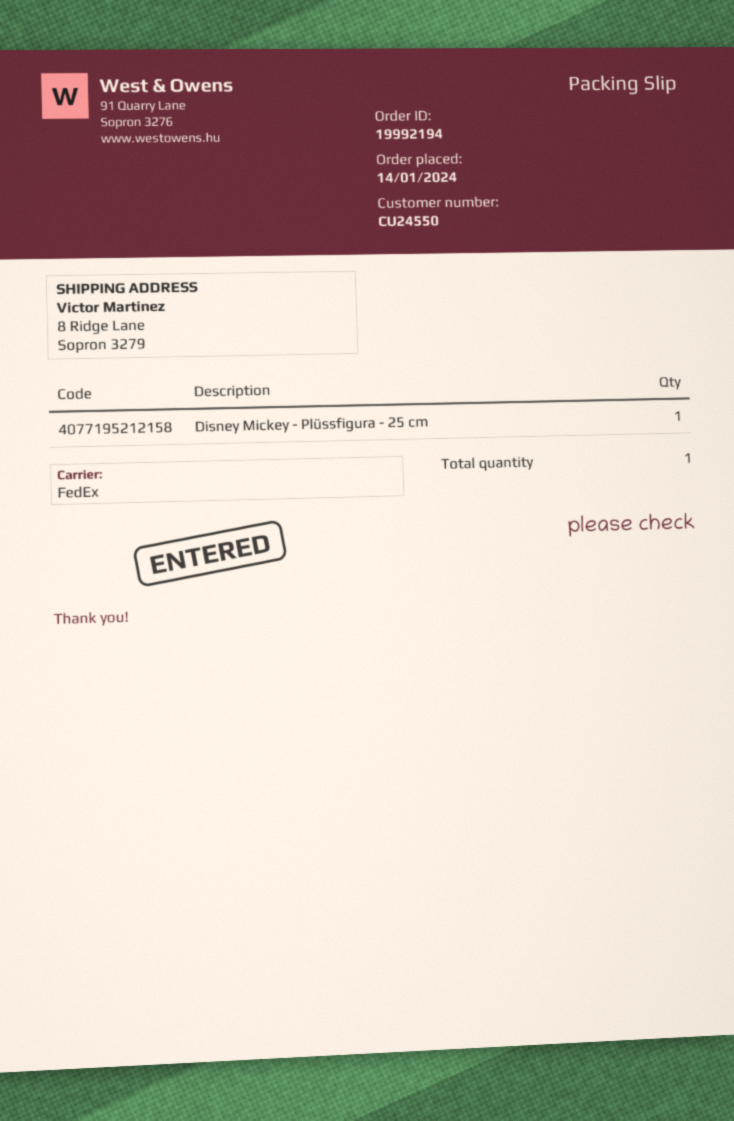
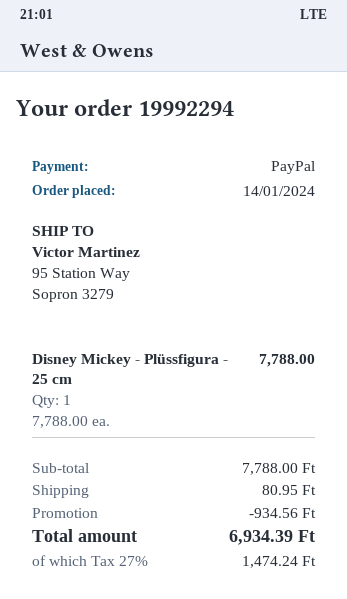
order number: 19992194 -> 19992294
ship to: 8 Ridge Lane, Sopron 3279 -> 95 Station Way, Sopron 3279

